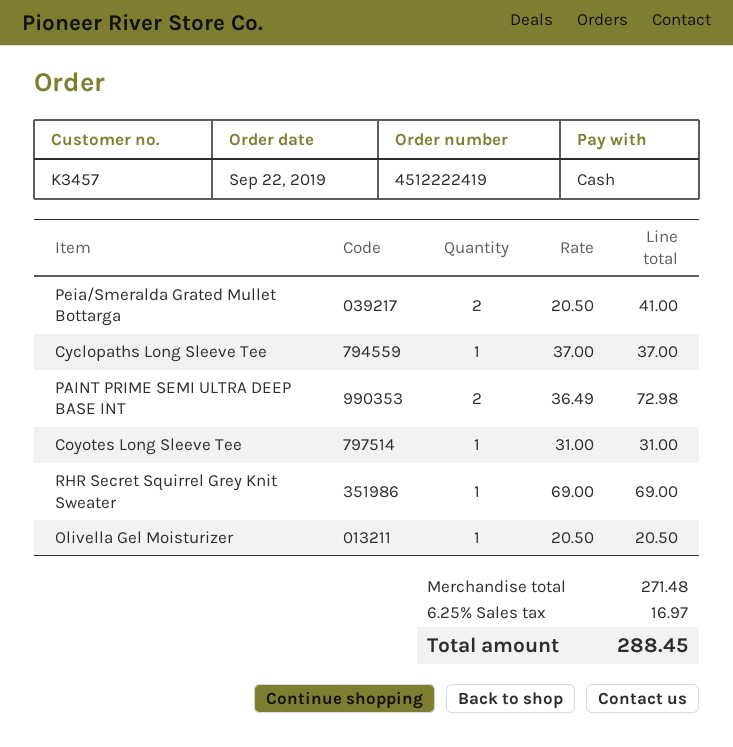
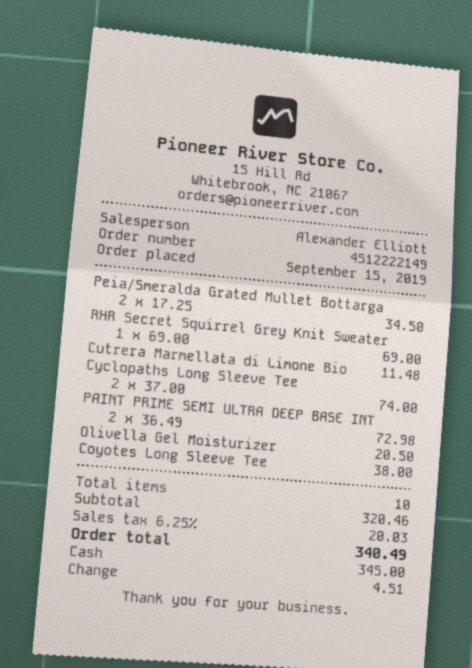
order number: 4512222419 -> 4512222149
order date: 2019-09-22 -> 2019-09-15
Peia/Smeralda Grated Mullet Bottarga: 2 x 20.50 = 41.00 -> 2 x 17.25 = 34.50
Cyclopaths Long Sleeve Tee: 1 x 37.00 = 37.00 -> 2 x 37.00 = 74.00
Coyotes Long Sleeve Tee: 1 x 31.00 = 31.00 -> 1 x 38.00 = 38.00
Cutrera Marmellata di Limone Bio: none -> 1 x 11.48 = 11.48
subtotal: 271.48 -> 320.46
tax: 6.25% = 16.97 -> 6.25% = 20.03
total: 288.45 -> 340.49

